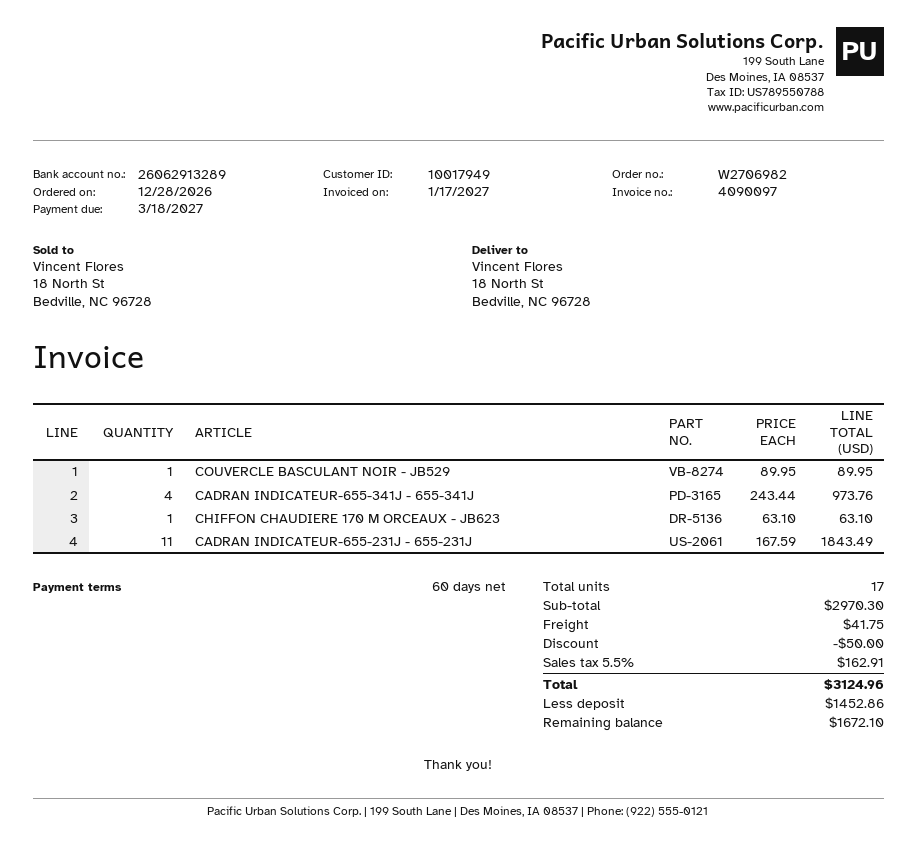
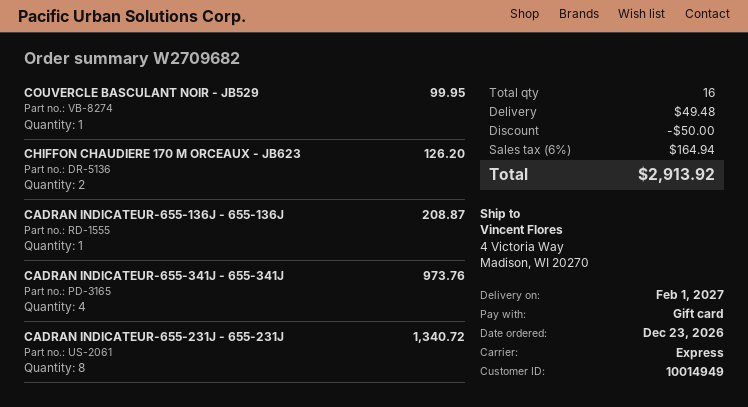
order number: W2706982 -> W2709682
order date: 2026-12-28 -> 2026-12-23
customer number: 10017949 -> 10014949
ship to: 18 North St, Bedville, NC 96728 -> 4 Victoria Way, Madison, WI 20270
COUVERCLE BASCULANT NOIR - JB529: 1 for 89.95 -> 1 for 99.95
CHIFFON CHAUDIERE 170 M ORCEAUX - JB623: 1 for 63.10 -> 2 for 126.20
CADRAN INDICATEUR-655-231J - 655-231J: 11 for 1843.49 -> 8 for 1340.72
CADRAN INDICATEUR-655-136J - 655-136J: none -> 1 for 208.87
total quantity: 17 -> 16
shipping: 41.75 -> 49.48
tax: 5.5% = 162.91 -> 6% = 164.94
total: 3124.96 -> 2913.92

